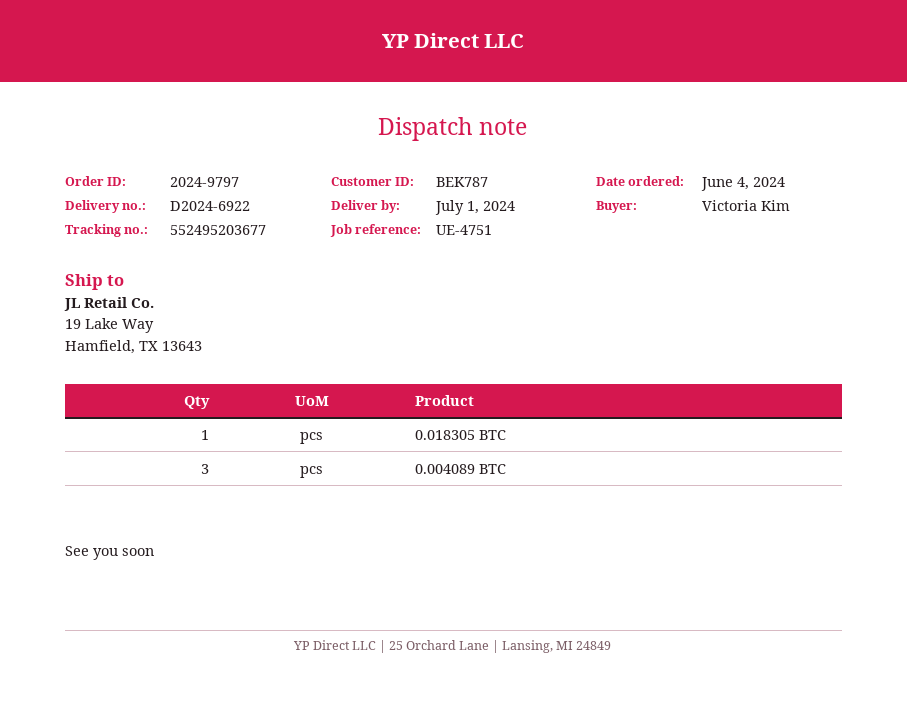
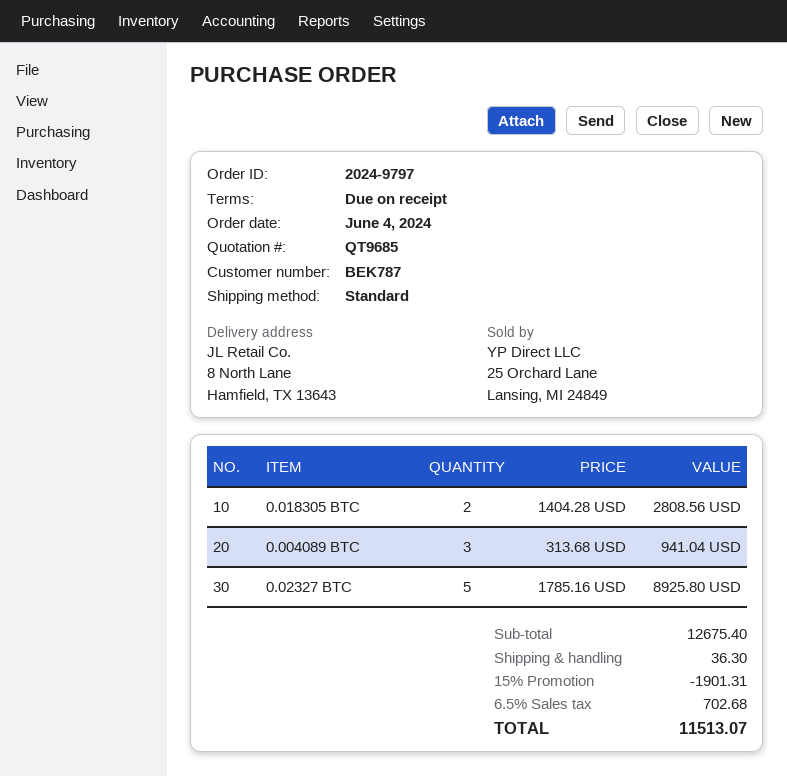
ship to: 19 Lake Way, Hamfield, TX 13643 -> 8 North Lane, Hamfield, TX 13643
0.018305 BTC: 1 -> 2
0.02327 BTC: none -> 5

